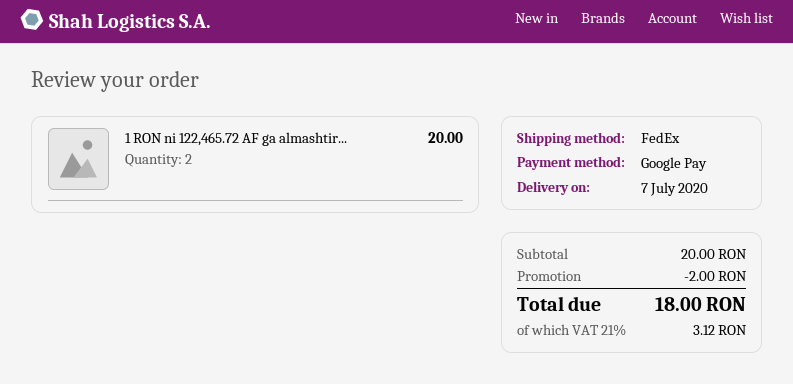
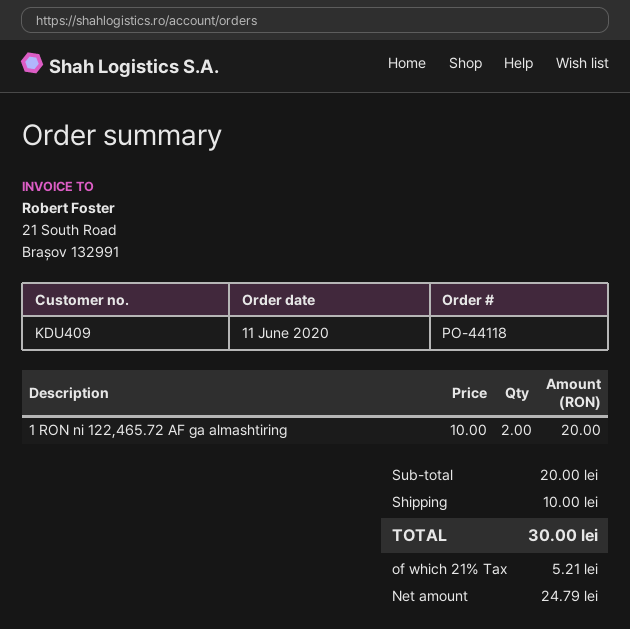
discount: 2.00 -> none
shipping: none -> 10.00
tax: 21% = 3.12 -> 21% = 5.21
total: 18.00 -> 30.00

